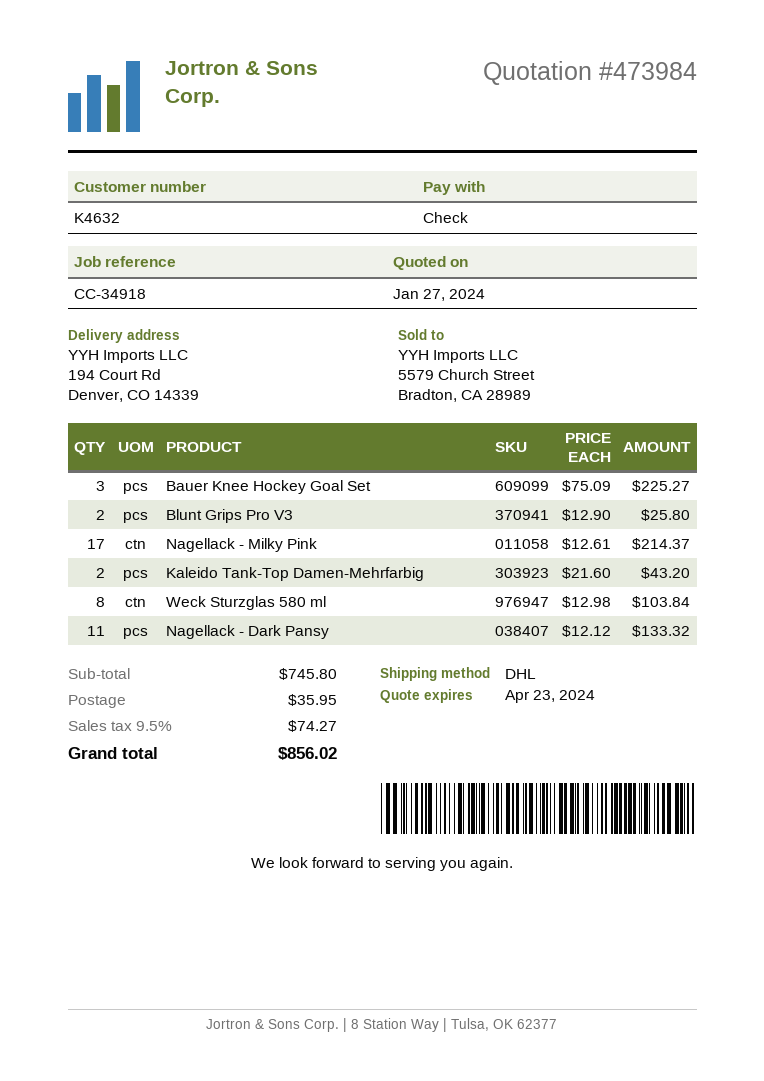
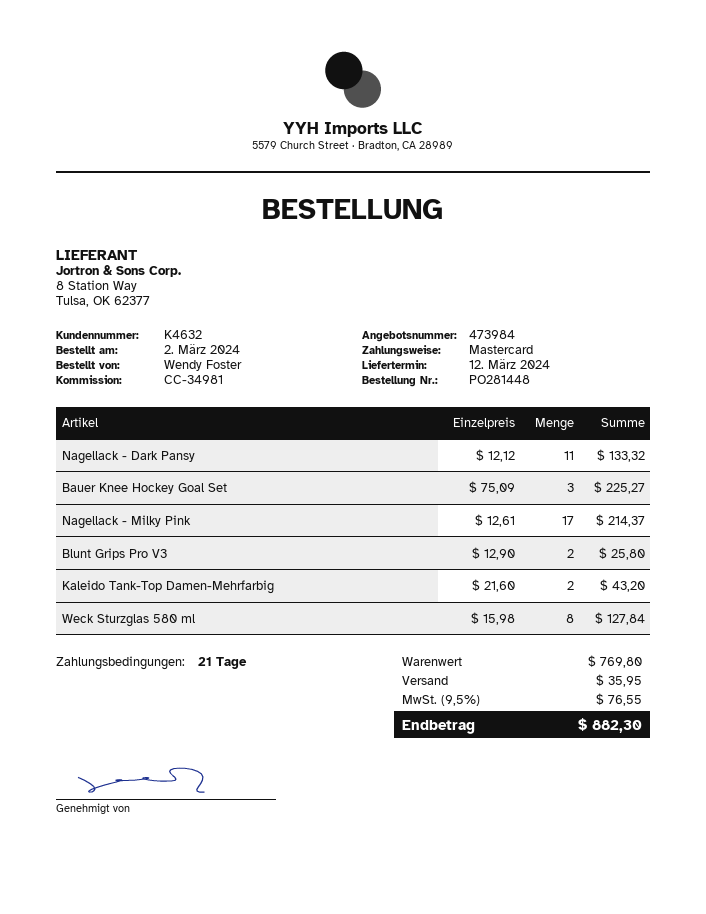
reference: CC-34918 -> CC-34981
payment method: cheque -> Mastercard
Weck Sturzglas 580 ml: 8 x 12.98 = 103.84 -> 8 x 15.98 = 127.84
subtotal: 745.80 -> 769.80
tax: 9.5% = 74.27 -> 9.5% = 76.55
total: 856.02 -> 882.30

